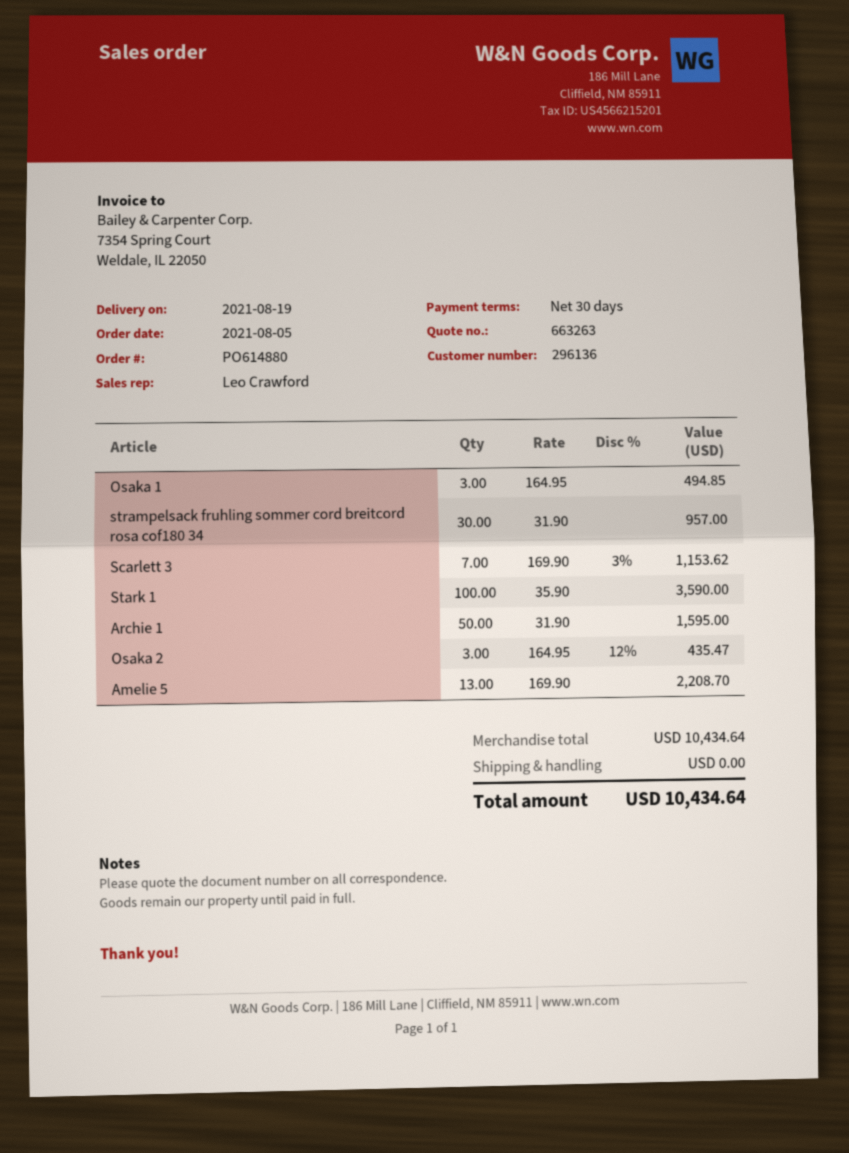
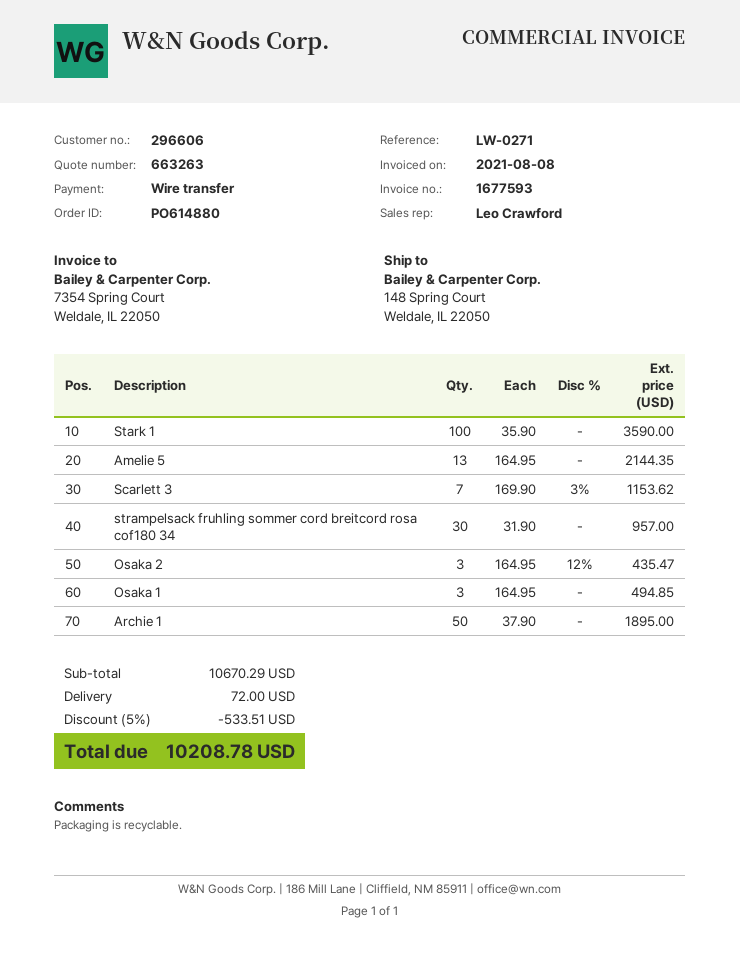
customer number: 296136 -> 296606
Archie 1: 50 x 31.90 = 1595.00 -> 50 x 37.90 = 1895.00
Amelie 5: 13 x 169.90 = 2208.70 -> 13 x 164.95 = 2144.35
subtotal: 10434.64 -> 10670.29
discount: none -> 5% = 533.51
shipping: 0.00 -> 72.00
total: 10434.64 -> 10208.78

